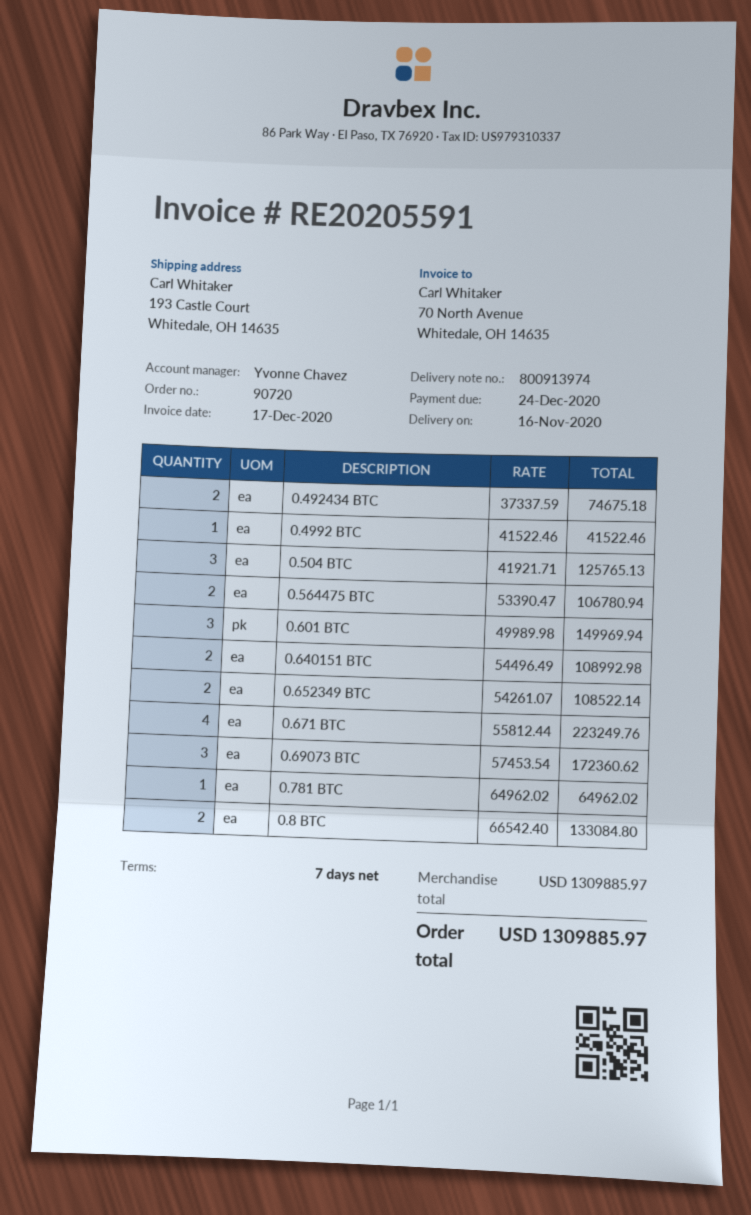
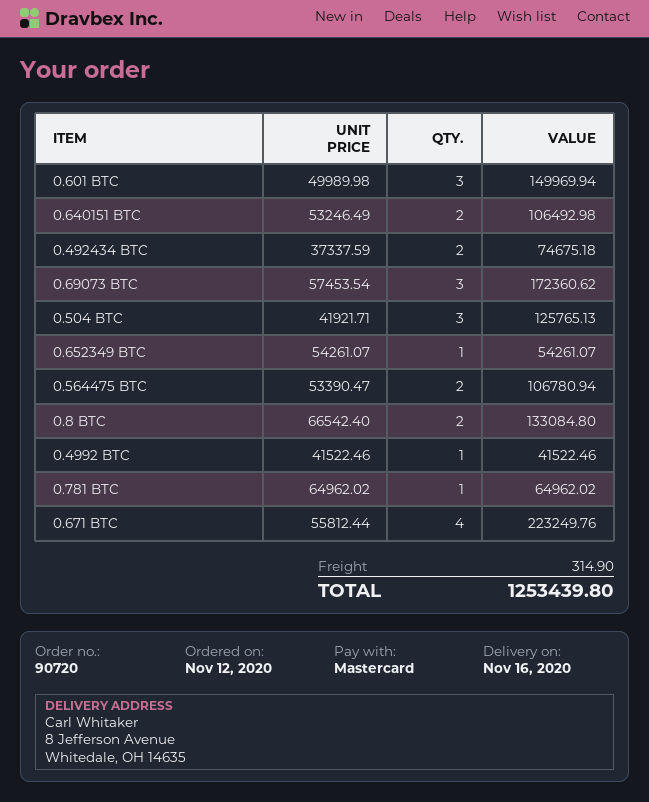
ship to: 193 Castle Court, Whitedale, OH 14635 -> 8 Jefferson Avenue, Whitedale, OH 14635
0.640151 BTC: 2 x 54496.49 = 108992.98 -> 2 x 53246.49 = 106492.98
0.652349 BTC: 2 x 54261.07 = 108522.14 -> 1 x 54261.07 = 54261.07
shipping: none -> 314.90
total: 1309885.97 -> 1253439.80

